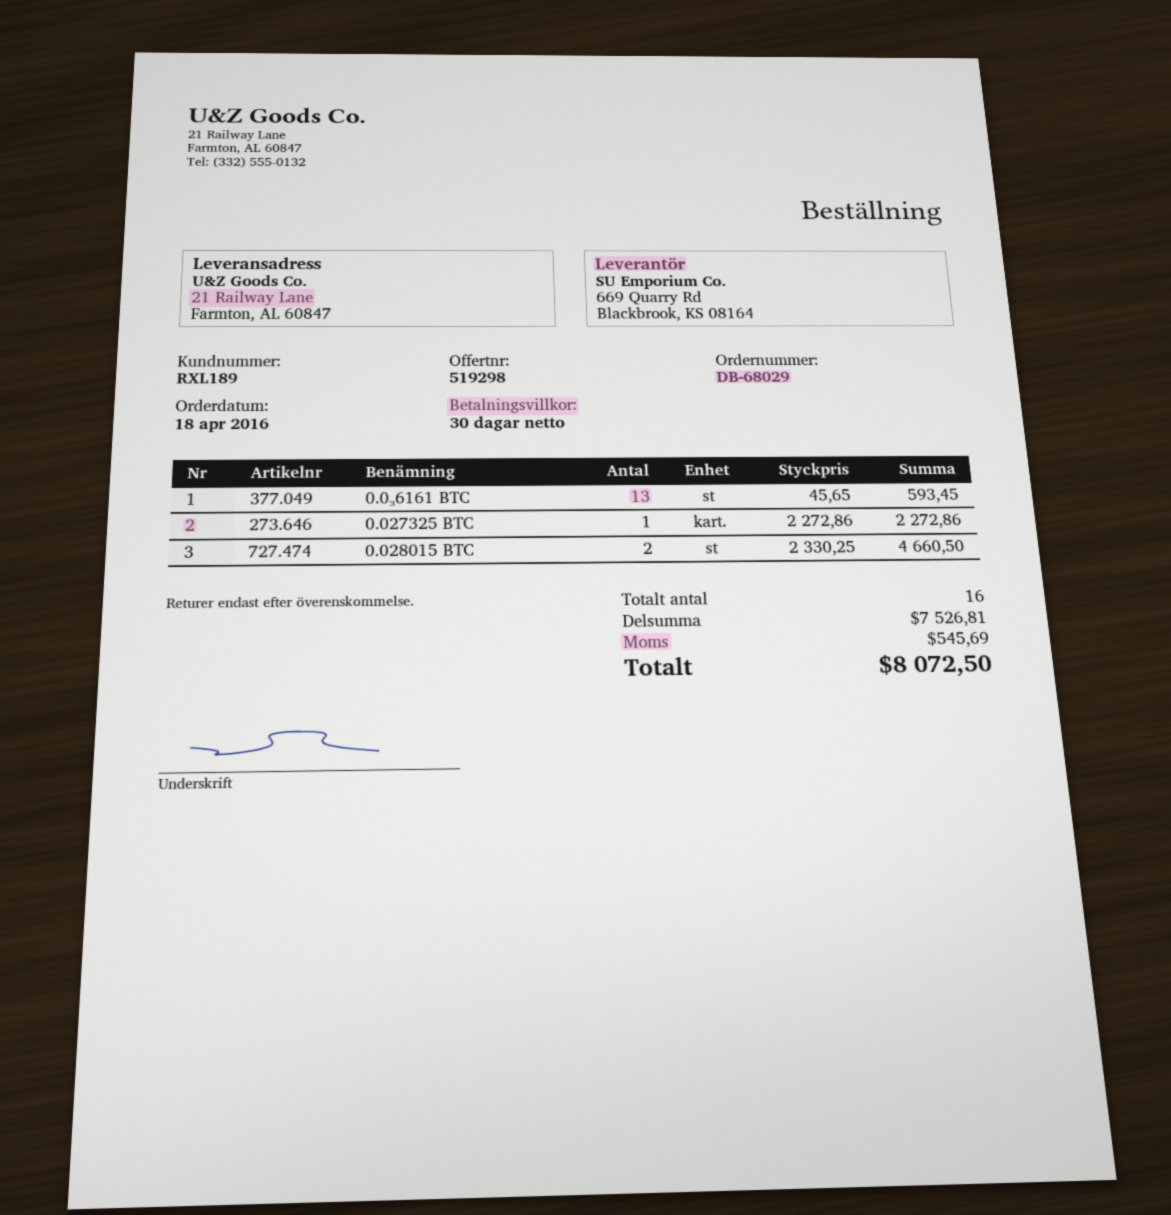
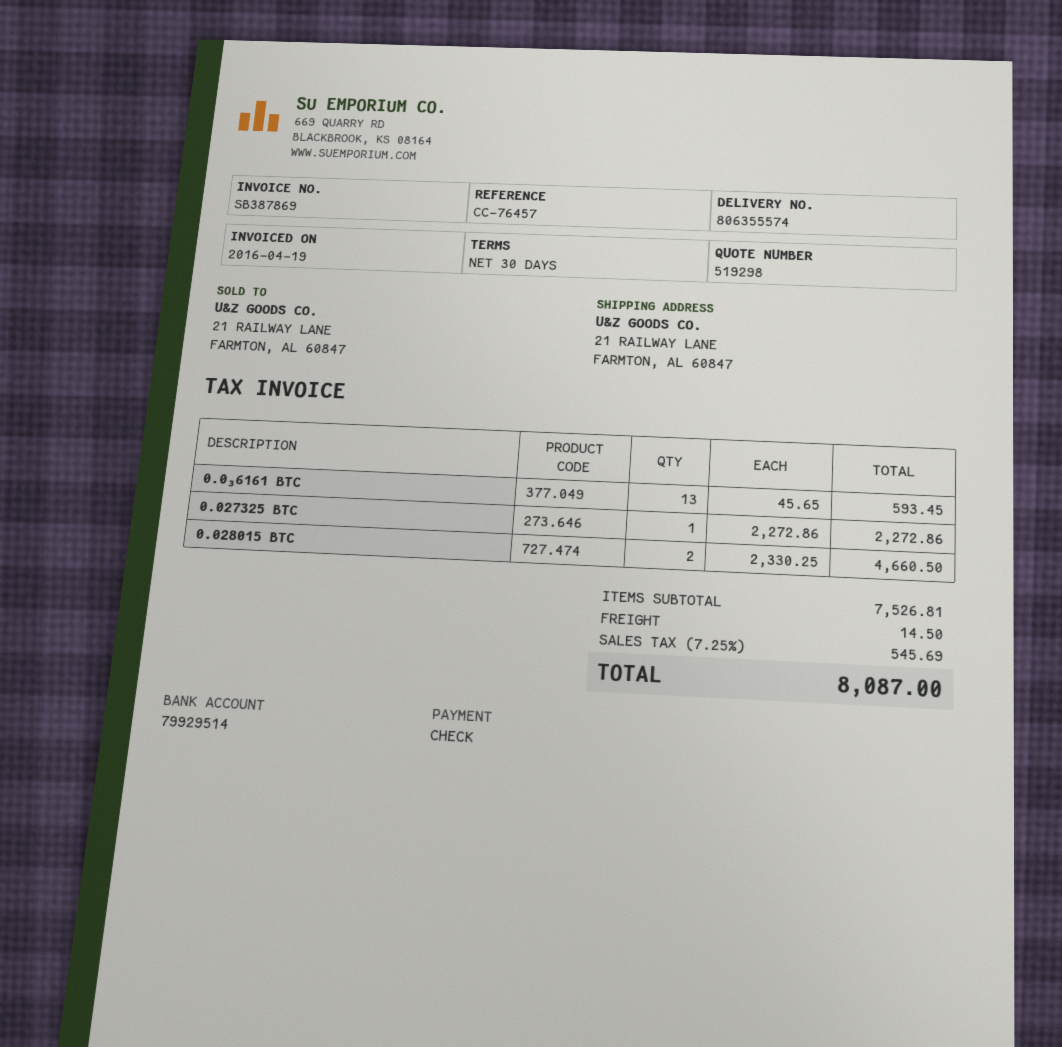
shipping: none -> 14.50
total: 8072.50 -> 8087.00

